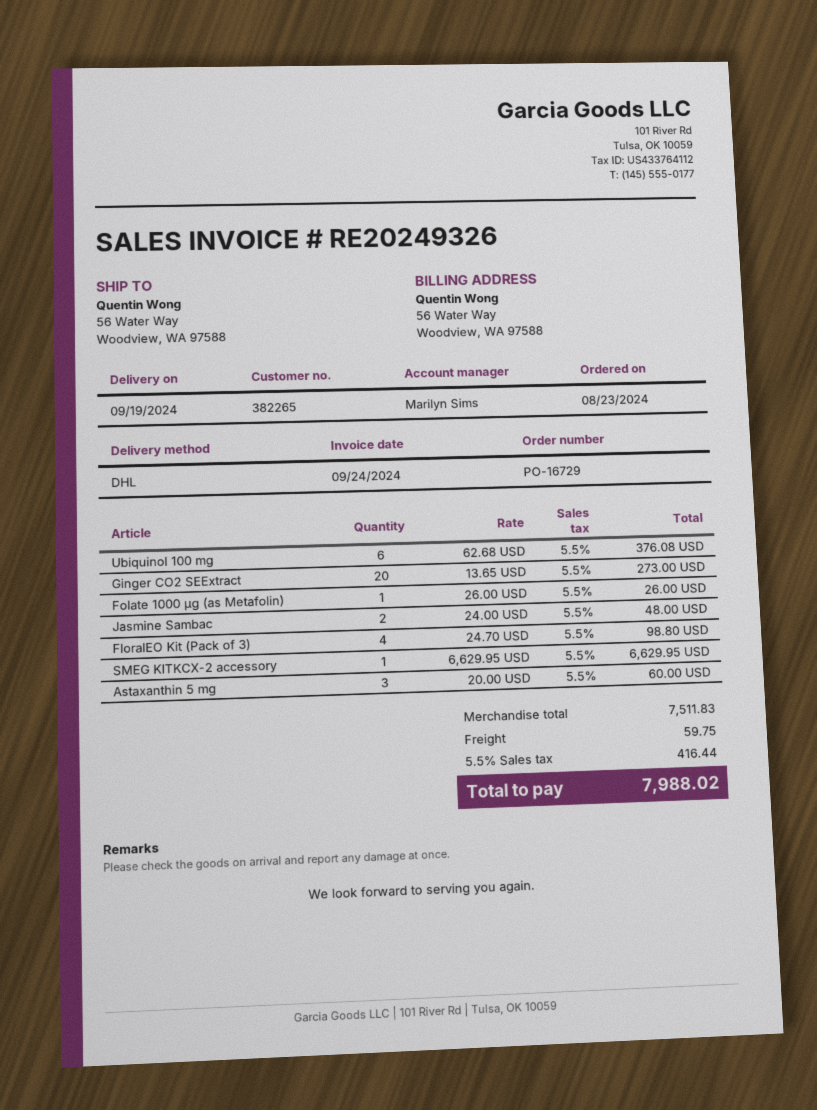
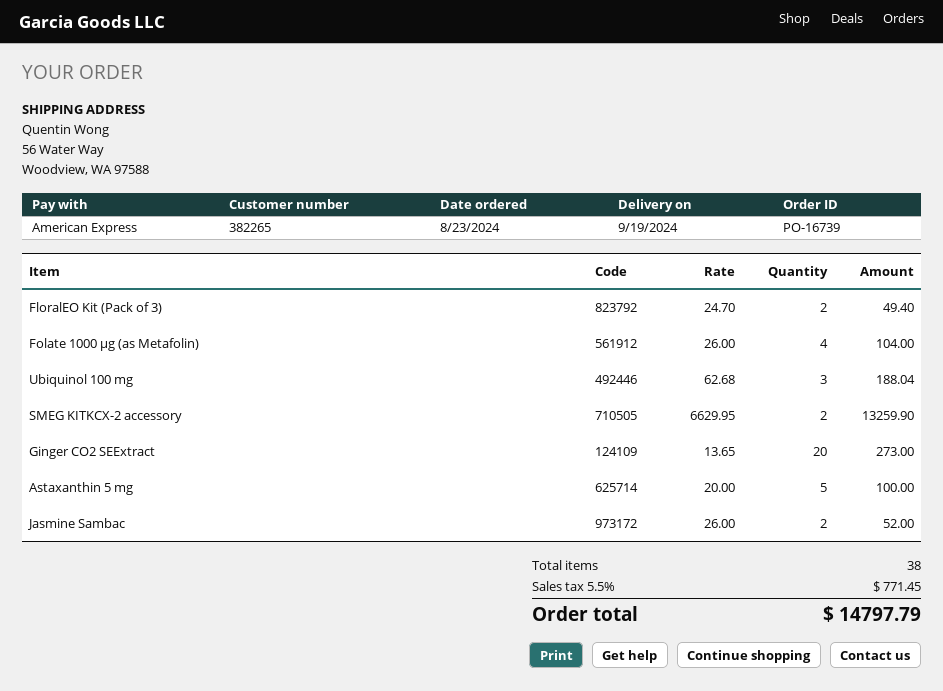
order number: PO-16729 -> PO-16739
Ubiquinol 100 mg: 6 x 62.68 = 376.08 -> 3 x 62.68 = 188.04
Folate 1000 μg (as Metafolin): 1 x 26.00 = 26.00 -> 4 x 26.00 = 104.00
Jasmine Sambac: 2 x 24.00 = 48.00 -> 2 x 26.00 = 52.00
FloralEO Kit (Pack of 3): 4 x 24.70 = 98.80 -> 2 x 24.70 = 49.40
SMEG KITKCX-2 accessory: 1 x 6629.95 = 6629.95 -> 2 x 6629.95 = 13259.90
Astaxanthin 5 mg: 3 x 20.00 = 60.00 -> 5 x 20.00 = 100.00
shipping: 59.75 -> none
tax: 5.5% = 416.44 -> 5.5% = 771.45
total: 7988.02 -> 14797.79

